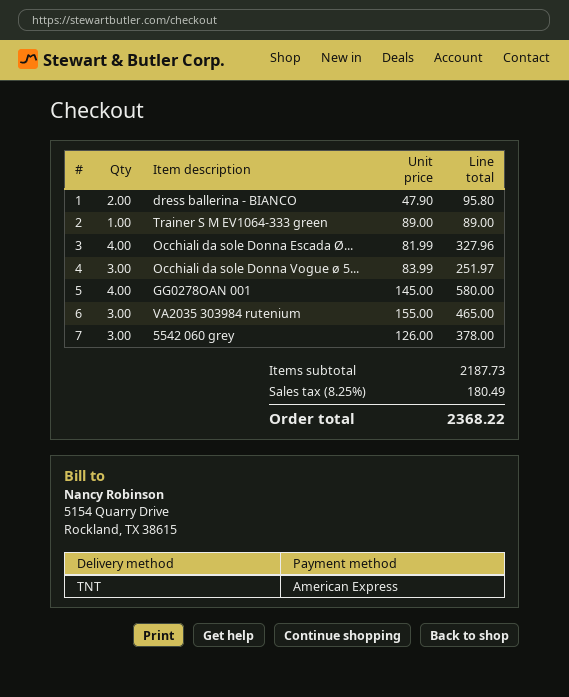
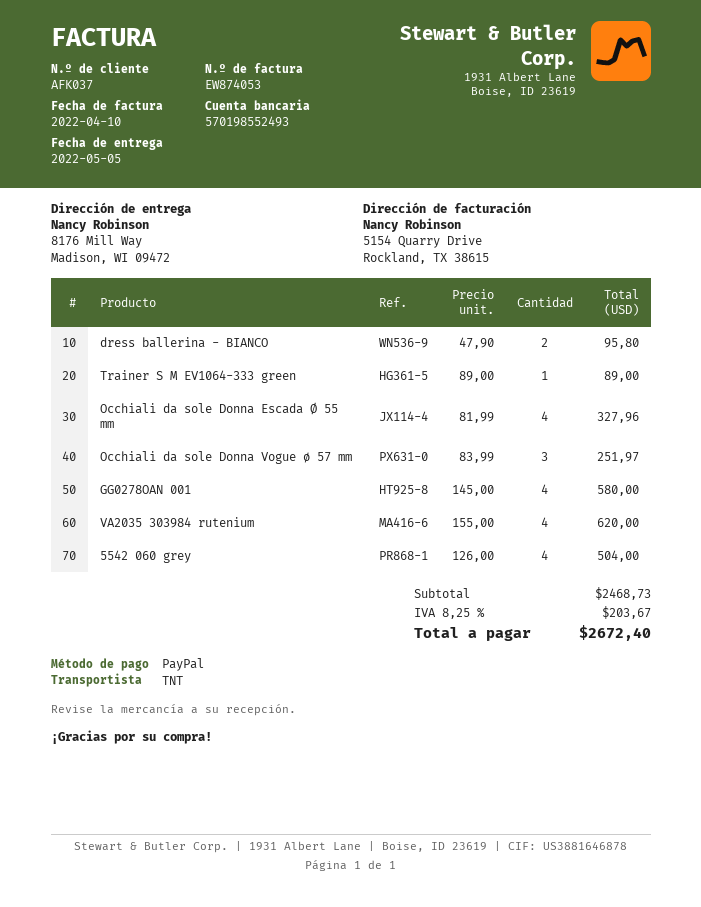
payment method: American Express -> PayPal
VA2035 303984 rutenium: 3 x 155.00 = 465.00 -> 4 x 155.00 = 620.00
5542 060 grey: 3 x 126.00 = 378.00 -> 4 x 126.00 = 504.00
subtotal: 2187.73 -> 2468.73
tax: 8.25% = 180.49 -> 8.25% = 203.67
total: 2368.22 -> 2672.40

